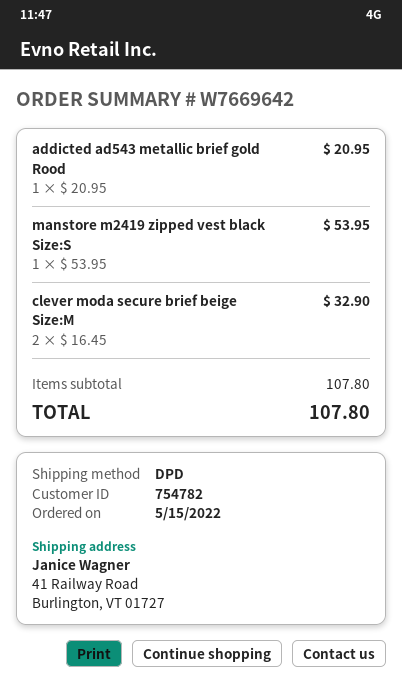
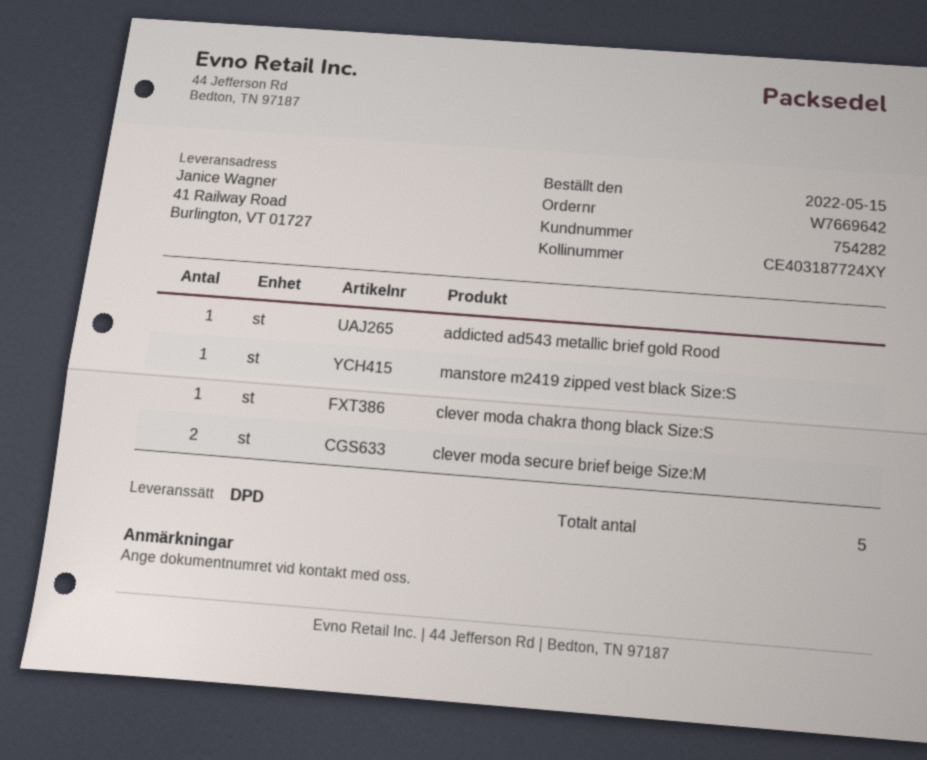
customer number: 754782 -> 754282
clever moda chakra thong black Size:S: none -> 1

